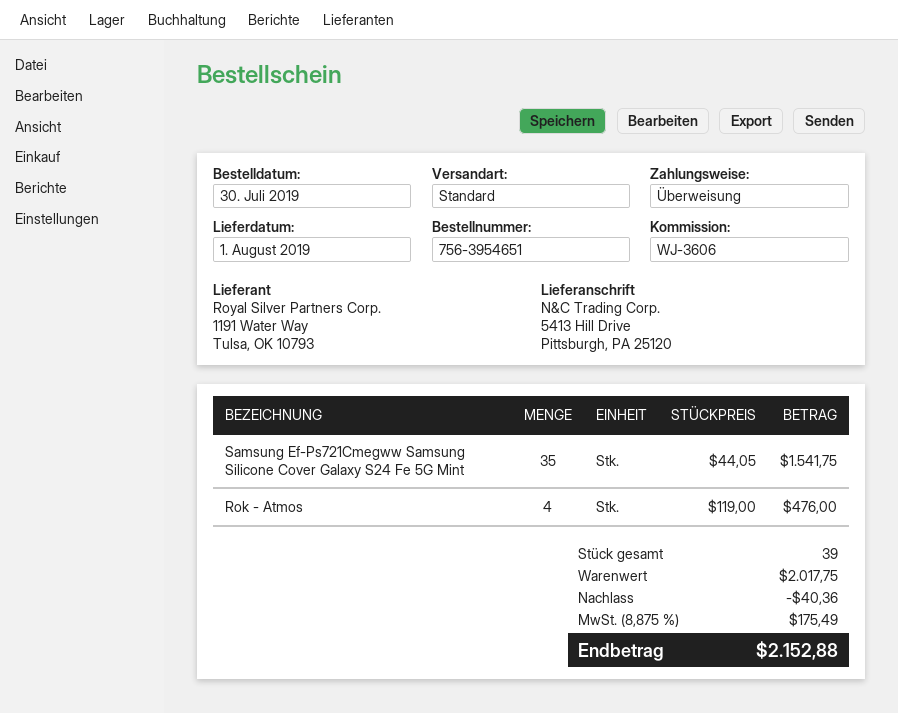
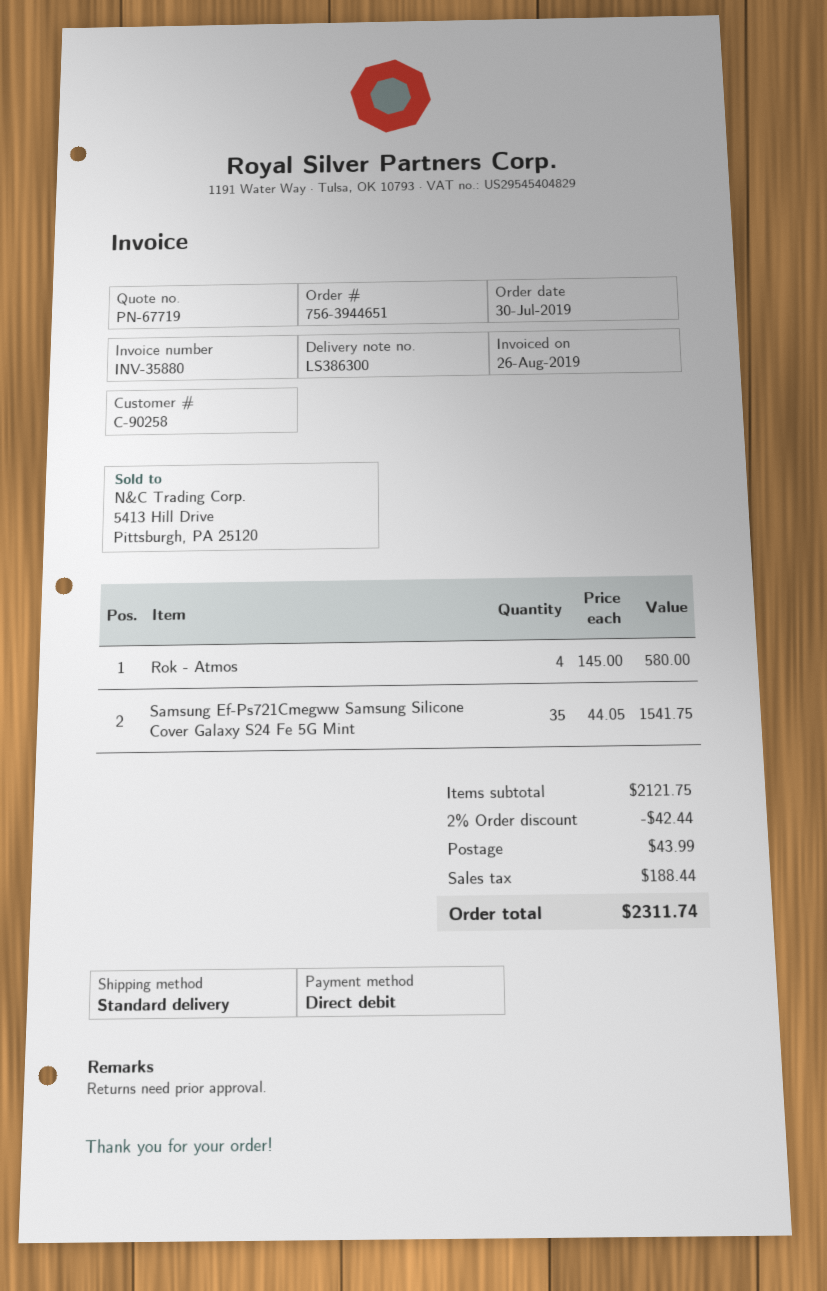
order number: 756-3954651 -> 756-3944651
payment method: bank transfer -> direct debit
Rok - Atmos: 4 x 119.00 = 476.00 -> 4 x 145.00 = 580.00
subtotal: 2017.75 -> 2121.75
discount: 40.36 -> 42.44
shipping: none -> 43.99
tax: 175.49 -> 188.44
total: 2152.88 -> 2311.74

